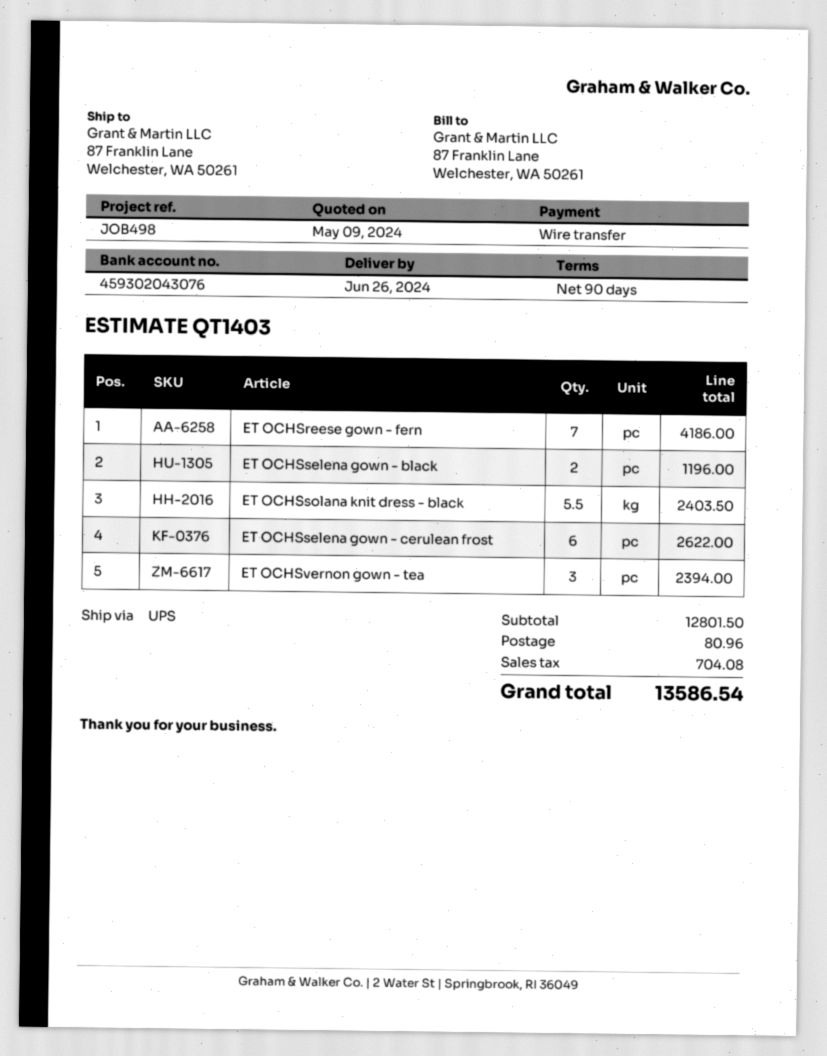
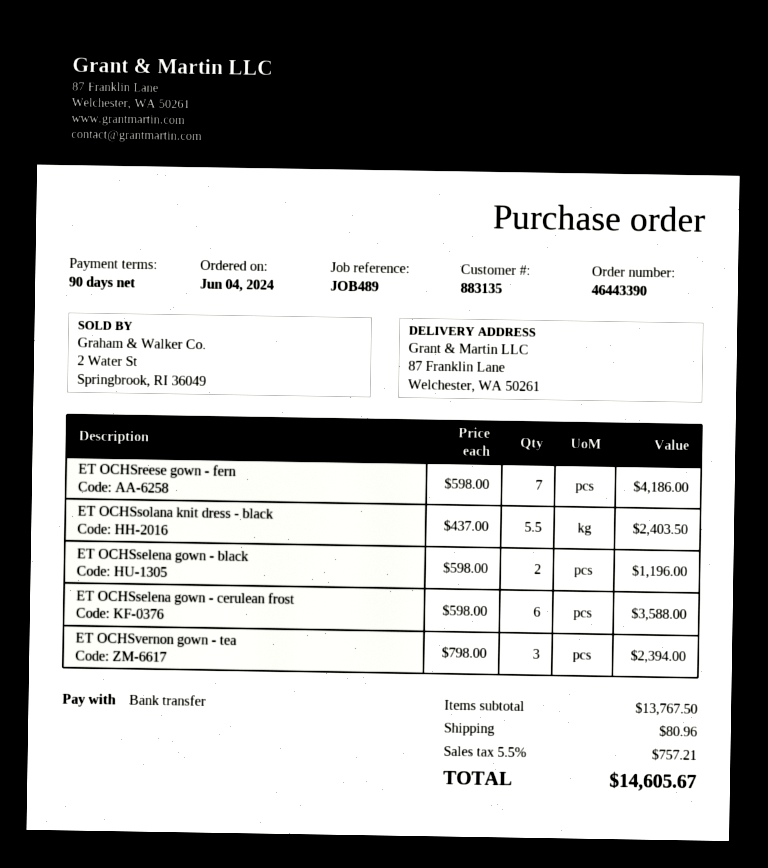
reference: JOB498 -> JOB489
ET OCHSselena gown - cerulean frost: 6 for 2622.00 -> 6 for 3588.00
subtotal: 12801.50 -> 13767.50
tax: 704.08 -> 757.21
total: 13586.54 -> 14605.67

